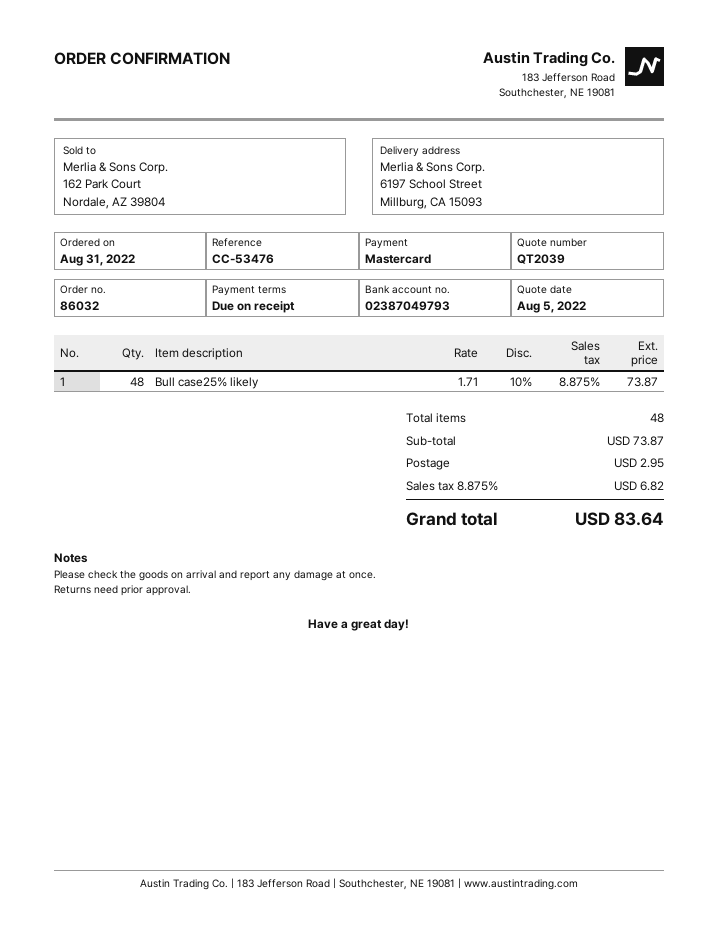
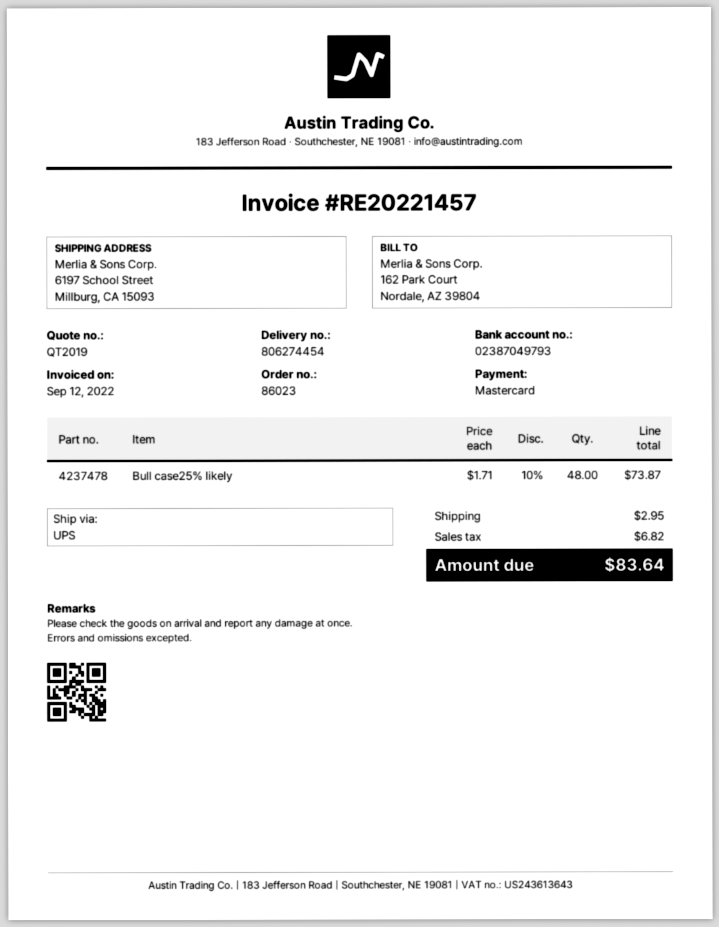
quote number: QT2039 -> QT2019
order number: 86032 -> 86023

